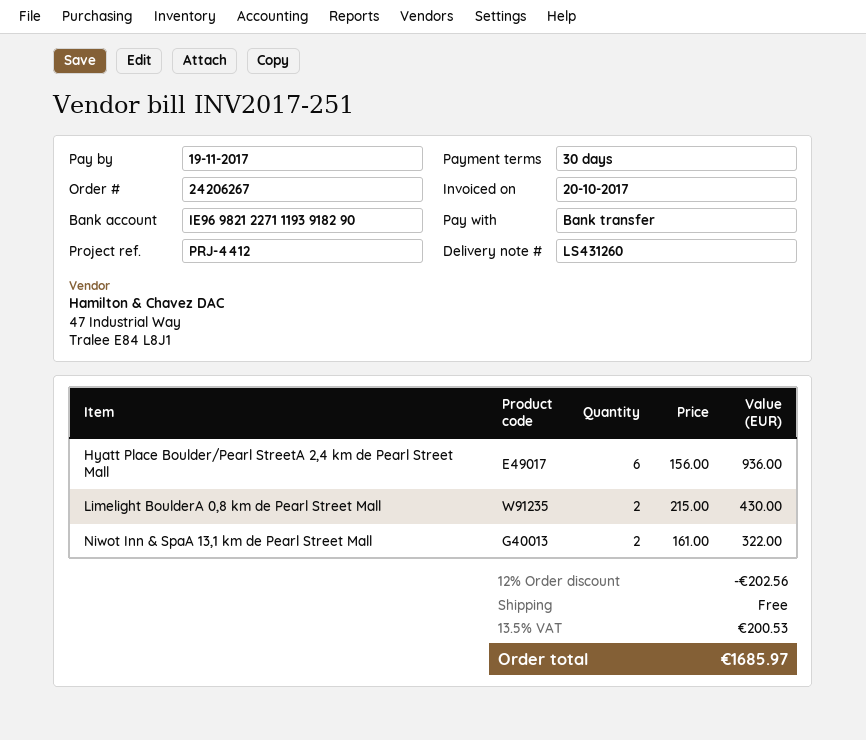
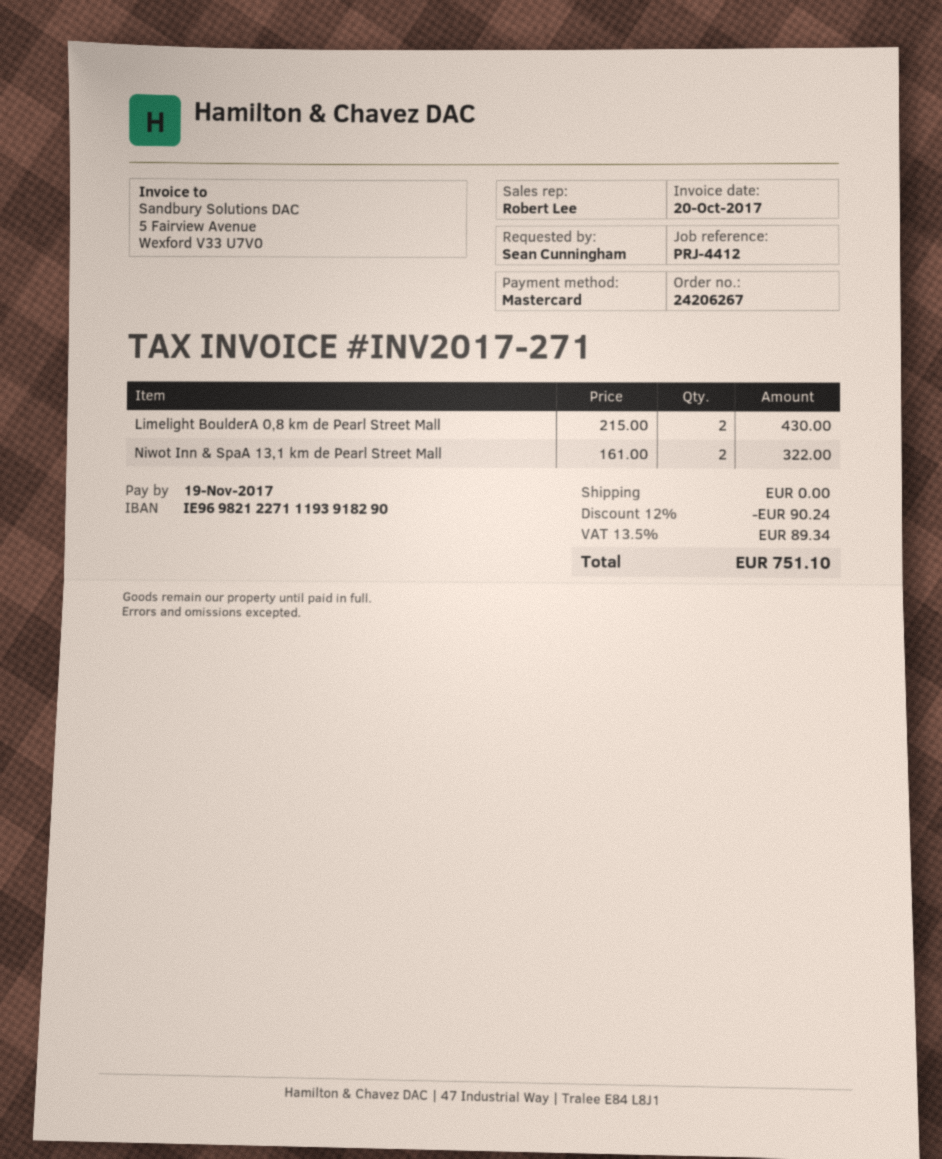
invoice number: INV2017-251 -> INV2017-271
payment method: bank transfer -> Mastercard
Hyatt Place Boulder/Pearl StreetA 2,4 km de Pearl Street Mall: 6 x 156.00 = 936.00 -> none
discount: 12% = 202.56 -> 12% = 90.24
tax: 13.5% = 200.53 -> 13.5% = 89.34
total: 1685.97 -> 751.10

